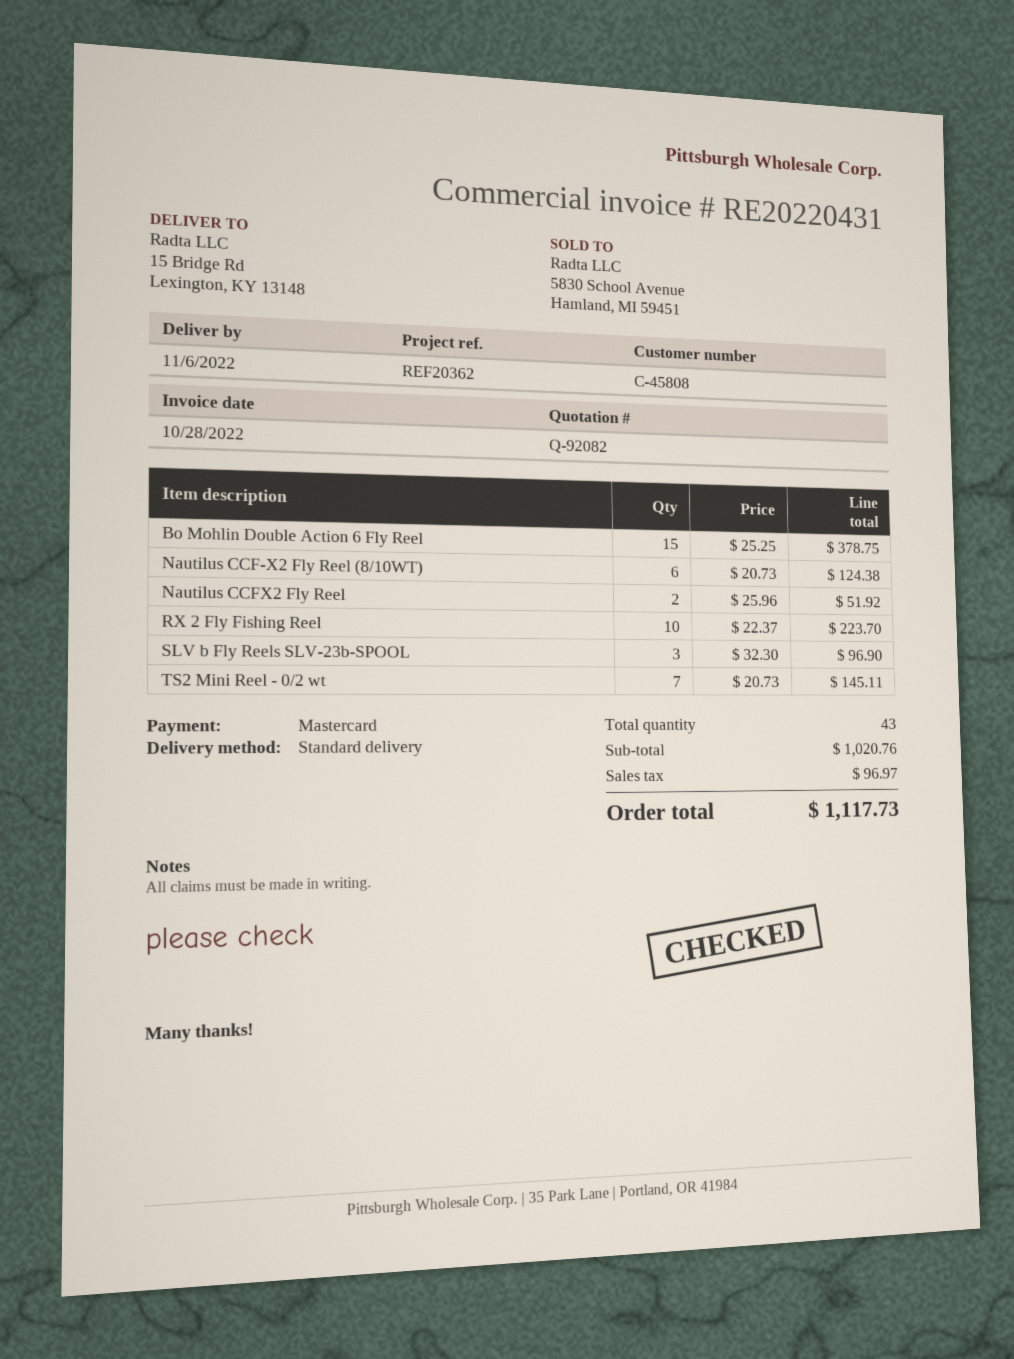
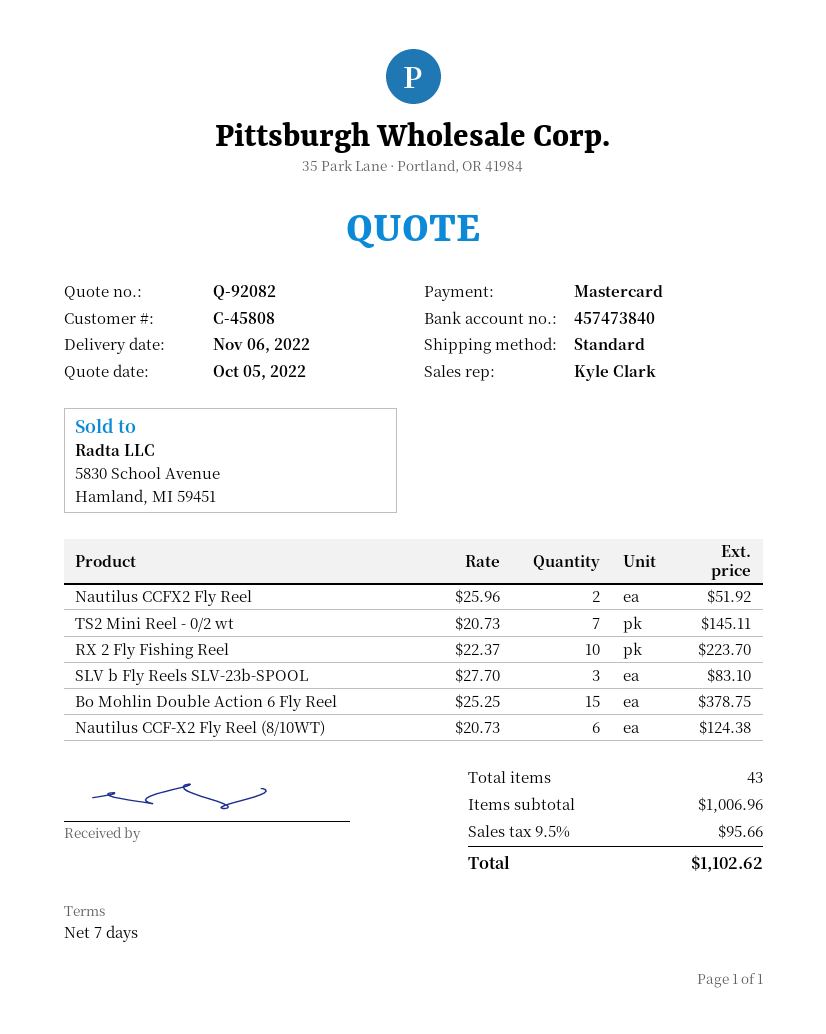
SLV b Fly Reels SLV-23b-SPOOL: 3 x 32.30 = 96.90 -> 3 x 27.70 = 83.10
subtotal: 1020.76 -> 1006.96
tax: 96.97 -> 95.66
total: 1117.73 -> 1102.62

